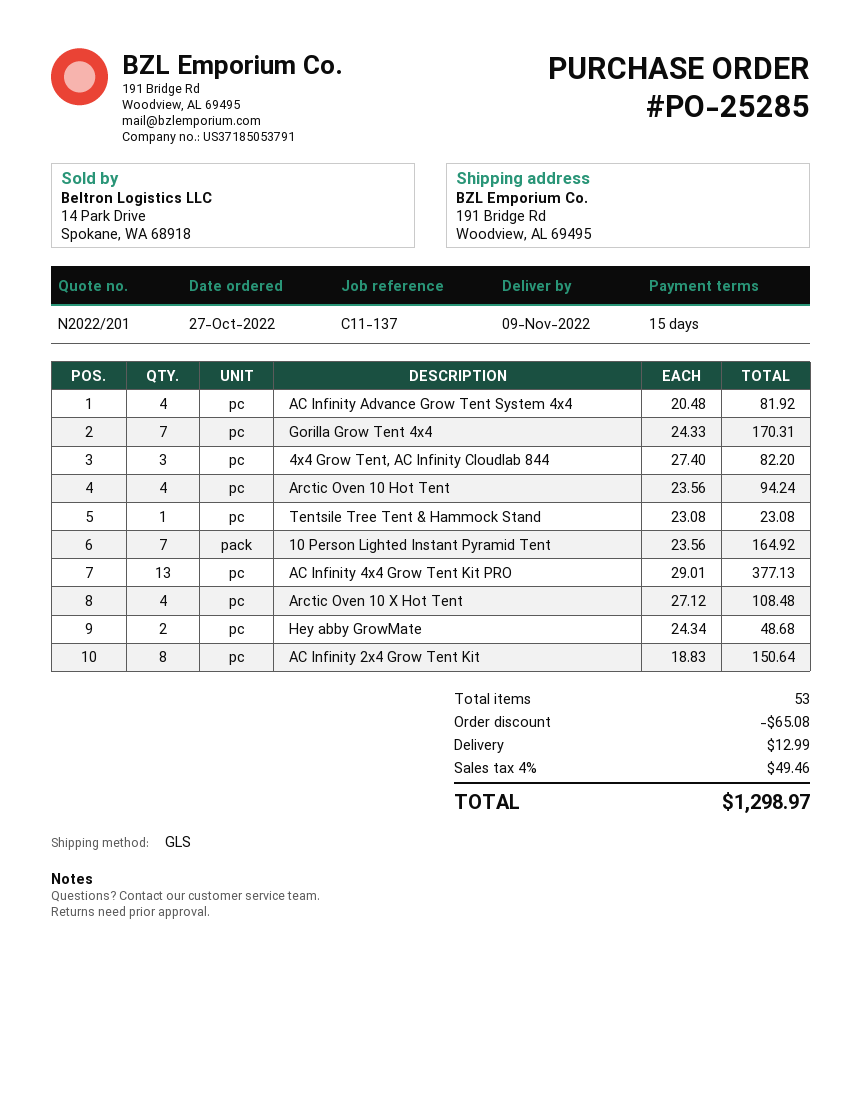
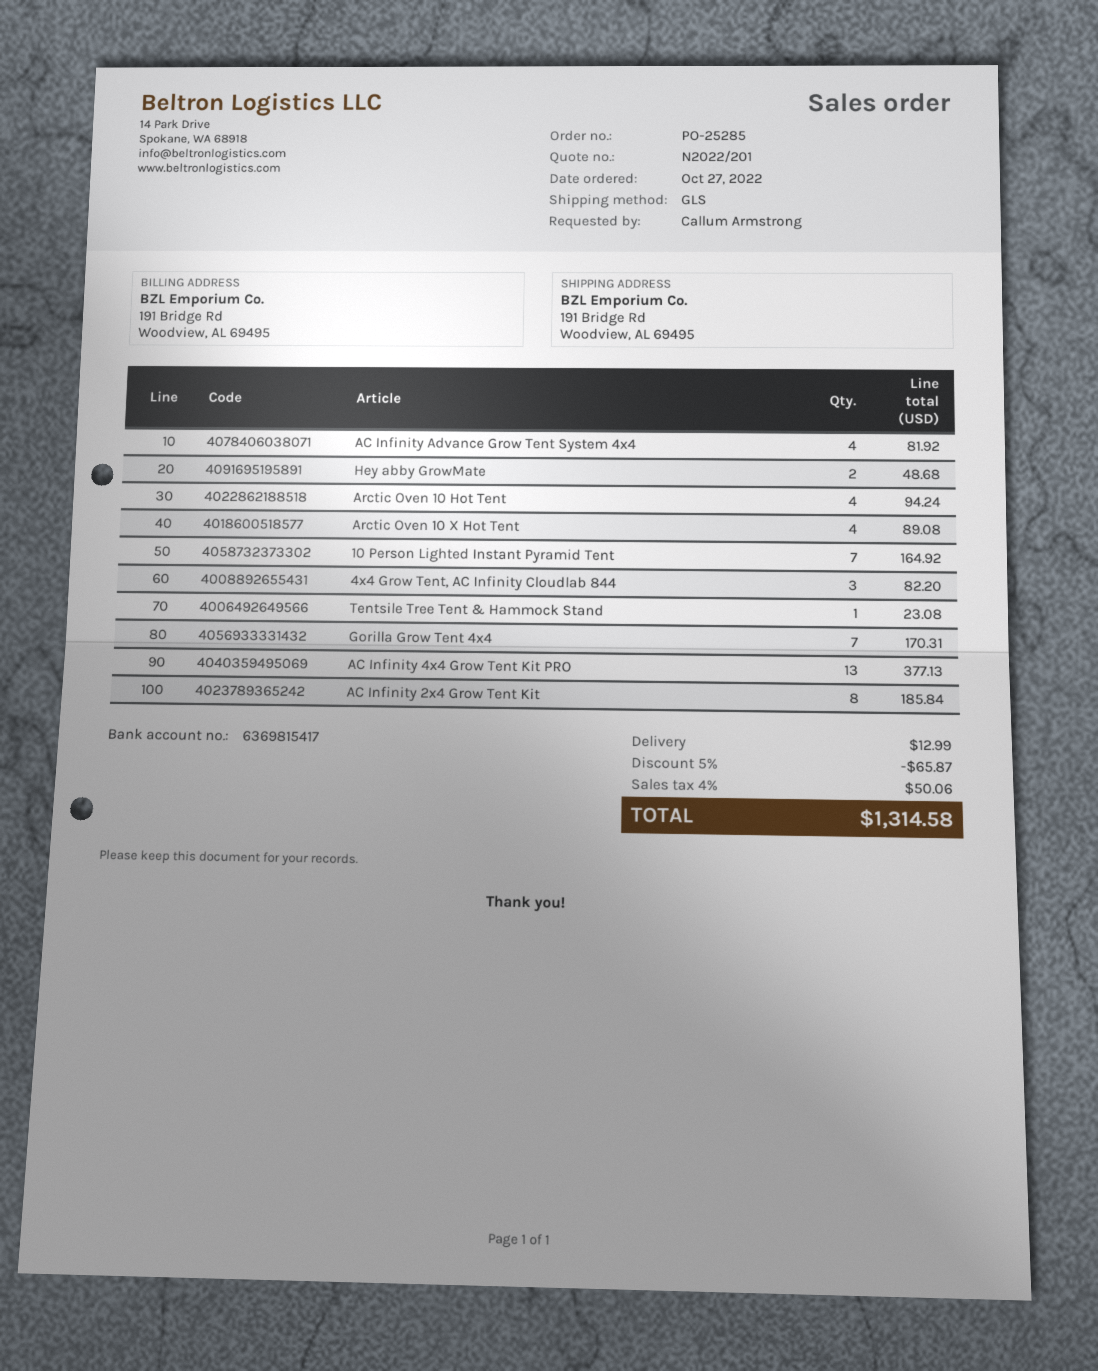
Arctic Oven 10 X Hot Tent: 4 for 108.48 -> 4 for 89.08
AC Infinity 2x4 Grow Tent Kit: 8 for 150.64 -> 8 for 185.84
discount: 65.08 -> 65.87
tax: 4% = 49.46 -> 4% = 50.06
total: 1298.97 -> 1314.58

